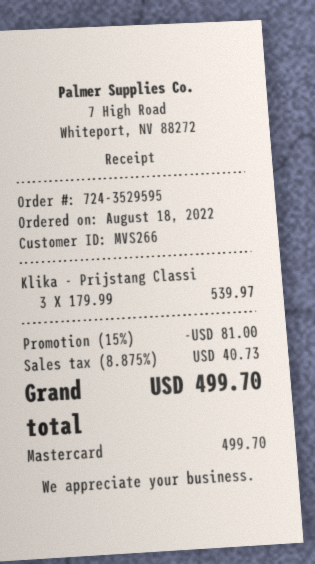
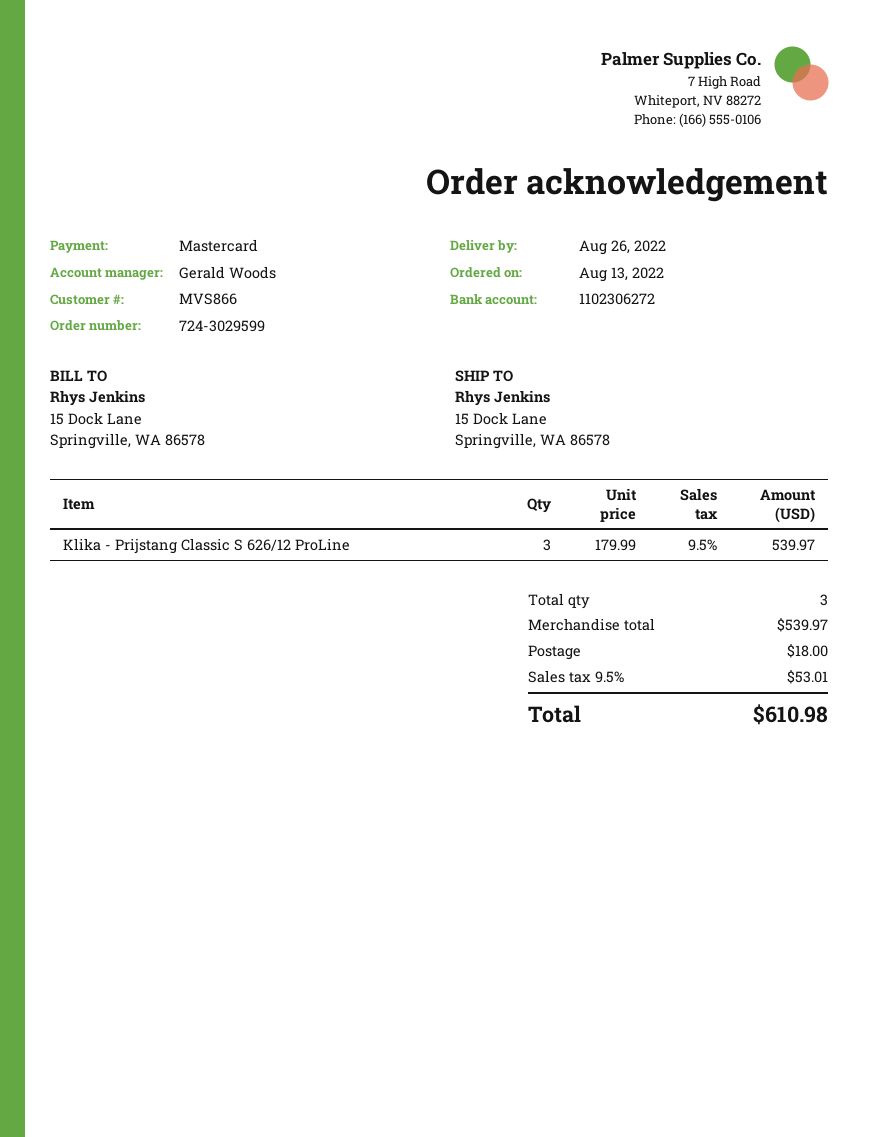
order number: 724-3529595 -> 724-3029599
order date: 2022-08-18 -> 2022-08-13
customer number: MVS266 -> MVS866
discount: 15% = 81.00 -> none
shipping: none -> 18.00
tax: 8.875% = 40.73 -> 9.5% = 53.01
total: 499.70 -> 610.98

